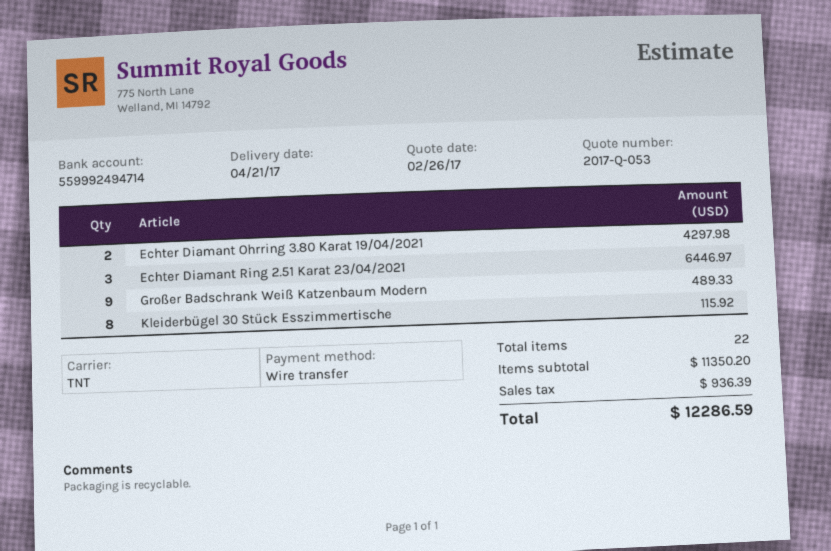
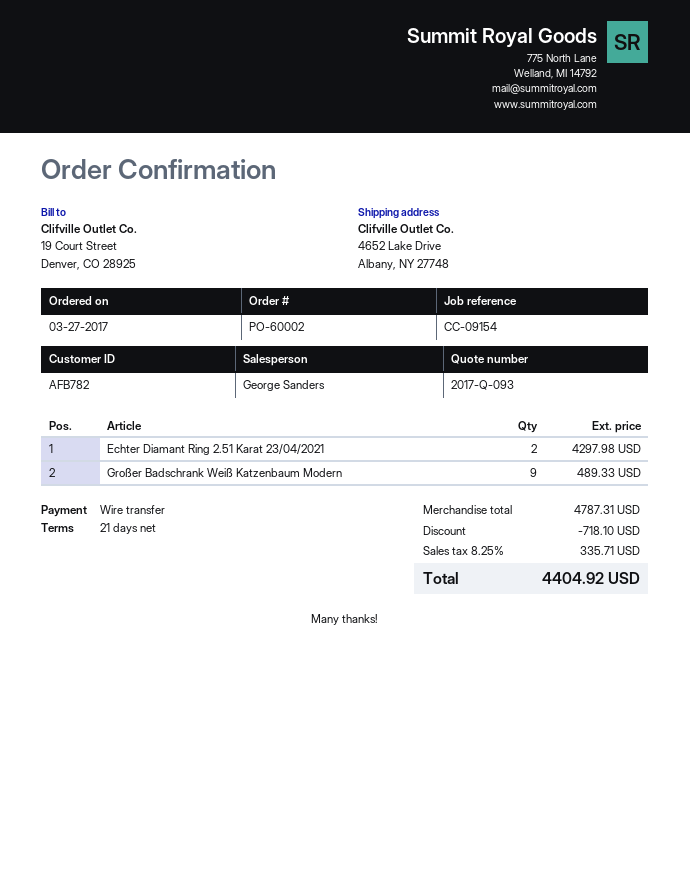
quote number: 2017-Q-053 -> 2017-Q-093
Echter Diamant Ohrring 3.80 Karat 19/04/2021: 2 for 4297.98 -> none
Echter Diamant Ring 2.51 Karat 23/04/2021: 3 for 6446.97 -> 2 for 4297.98
Kleiderbügel 30 Stück Esszimmertische: 8 for 115.92 -> none
subtotal: 11350.20 -> 4787.31
discount: none -> 718.10
tax: 936.39 -> 335.71
total: 12286.59 -> 4404.92

